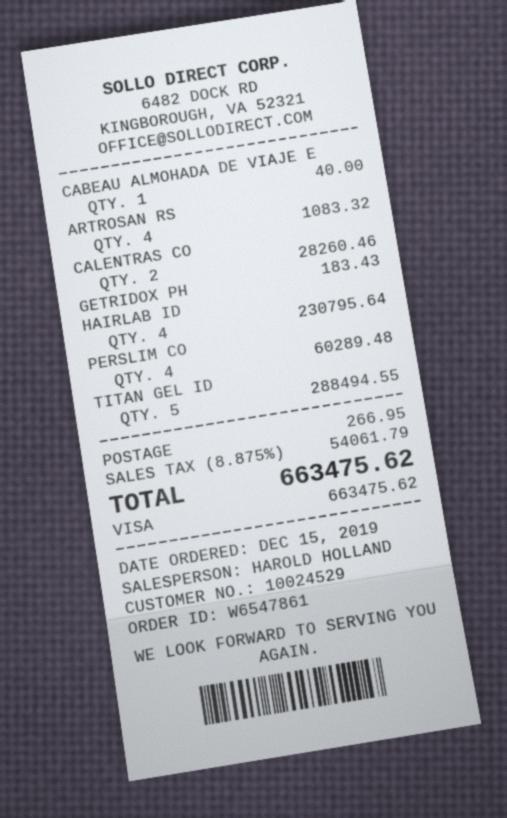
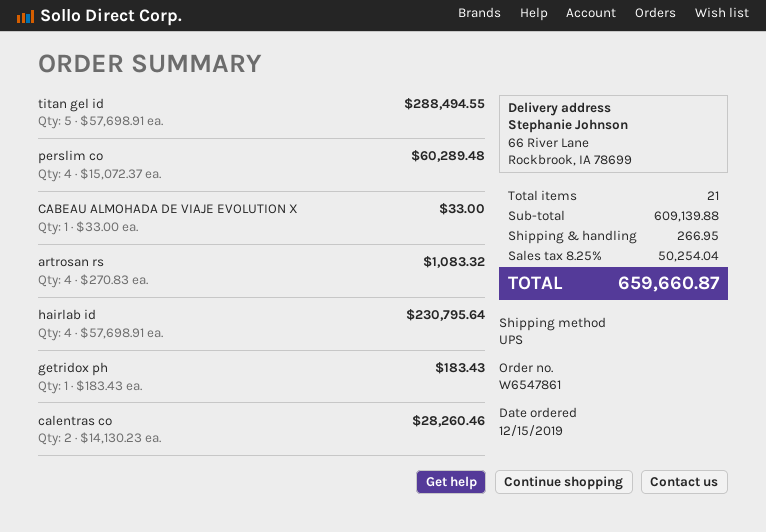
CABEAU ALMOHADA DE VIAJE E: 1 for 40.00 -> 1 for 33.00
tax: 8.875% = 54061.79 -> 8.25% = 50254.04
total: 663475.62 -> 659660.87

